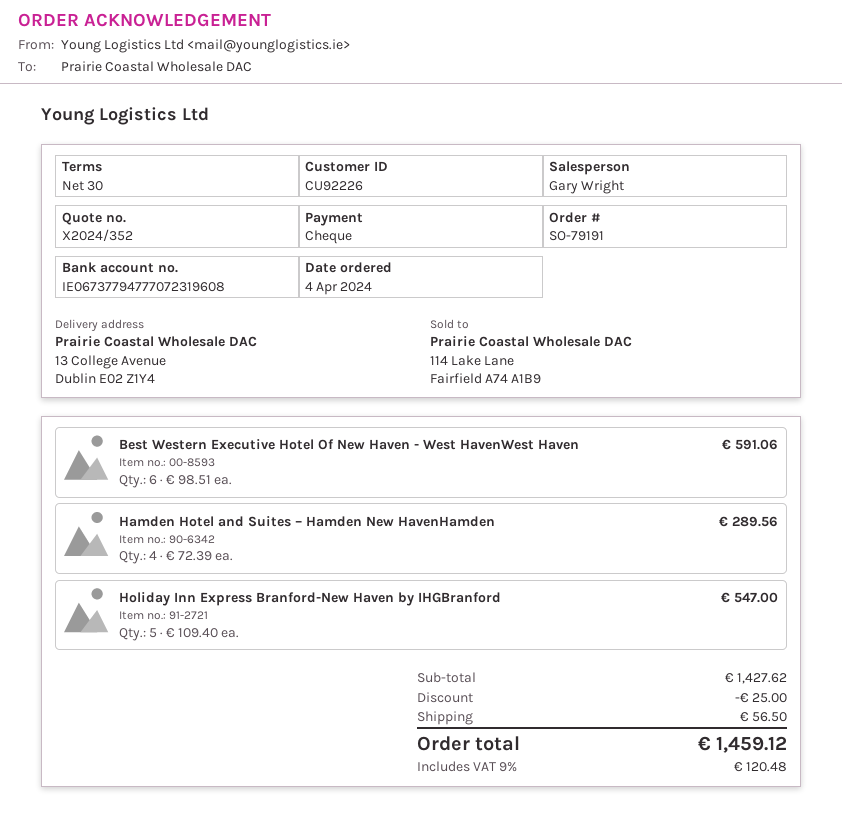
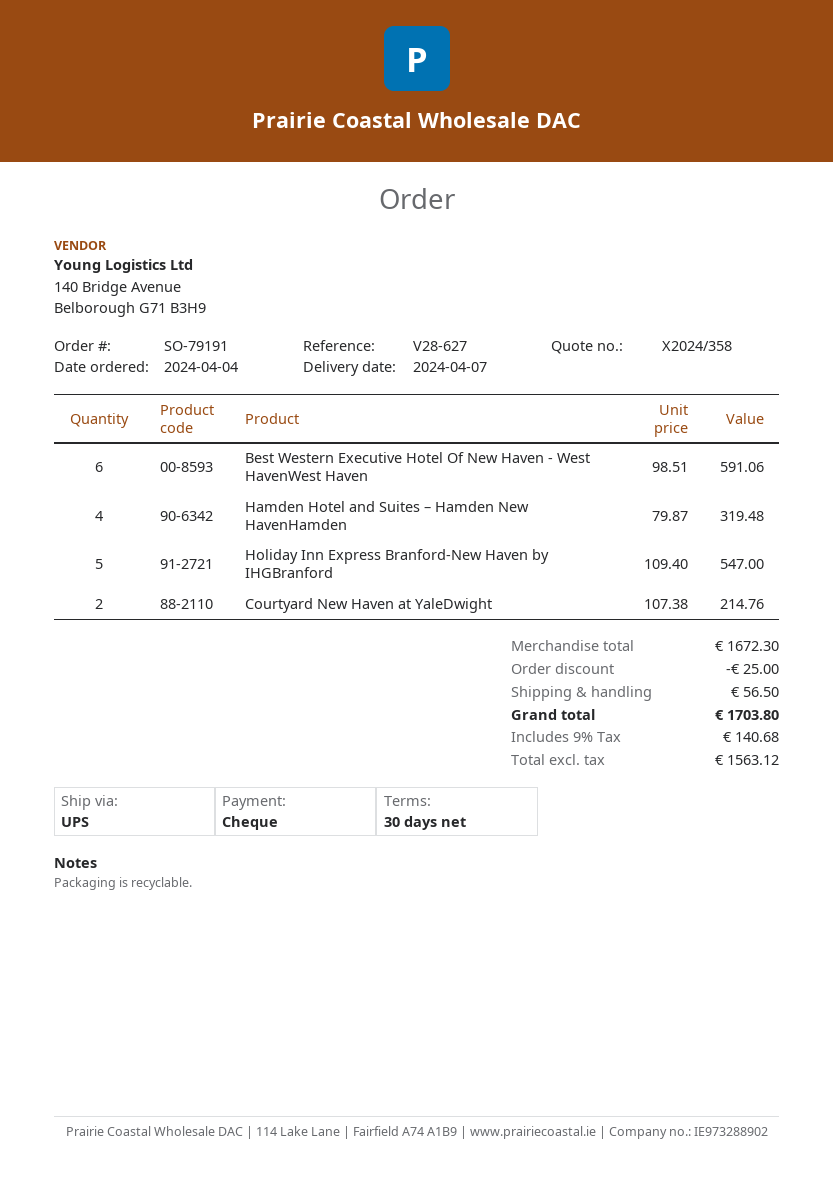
quote number: X2024/352 -> X2024/358
Hamden Hotel and Suites – Hamden New HavenHamden: 4 x 72.39 = 289.56 -> 4 x 79.87 = 319.48
Courtyard New Haven at YaleDwight: none -> 2 x 107.38 = 214.76
subtotal: 1427.62 -> 1672.30
tax: 9% = 120.48 -> 9% = 140.68
total: 1459.12 -> 1703.80

